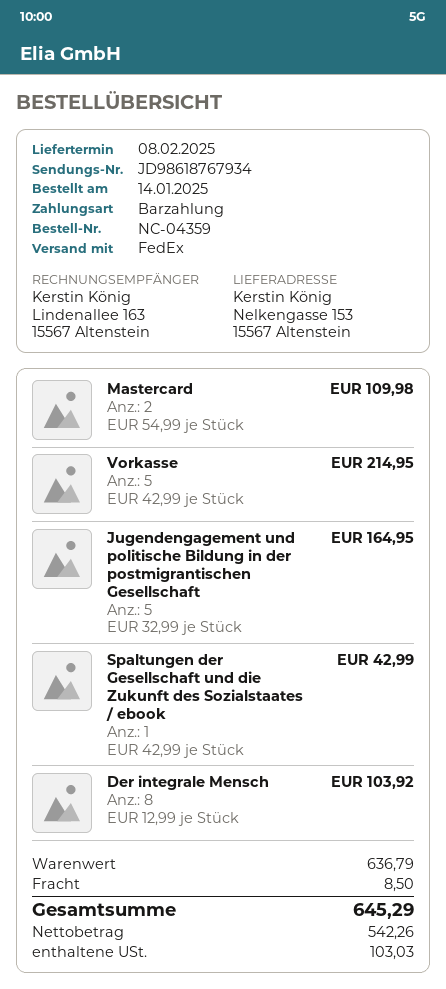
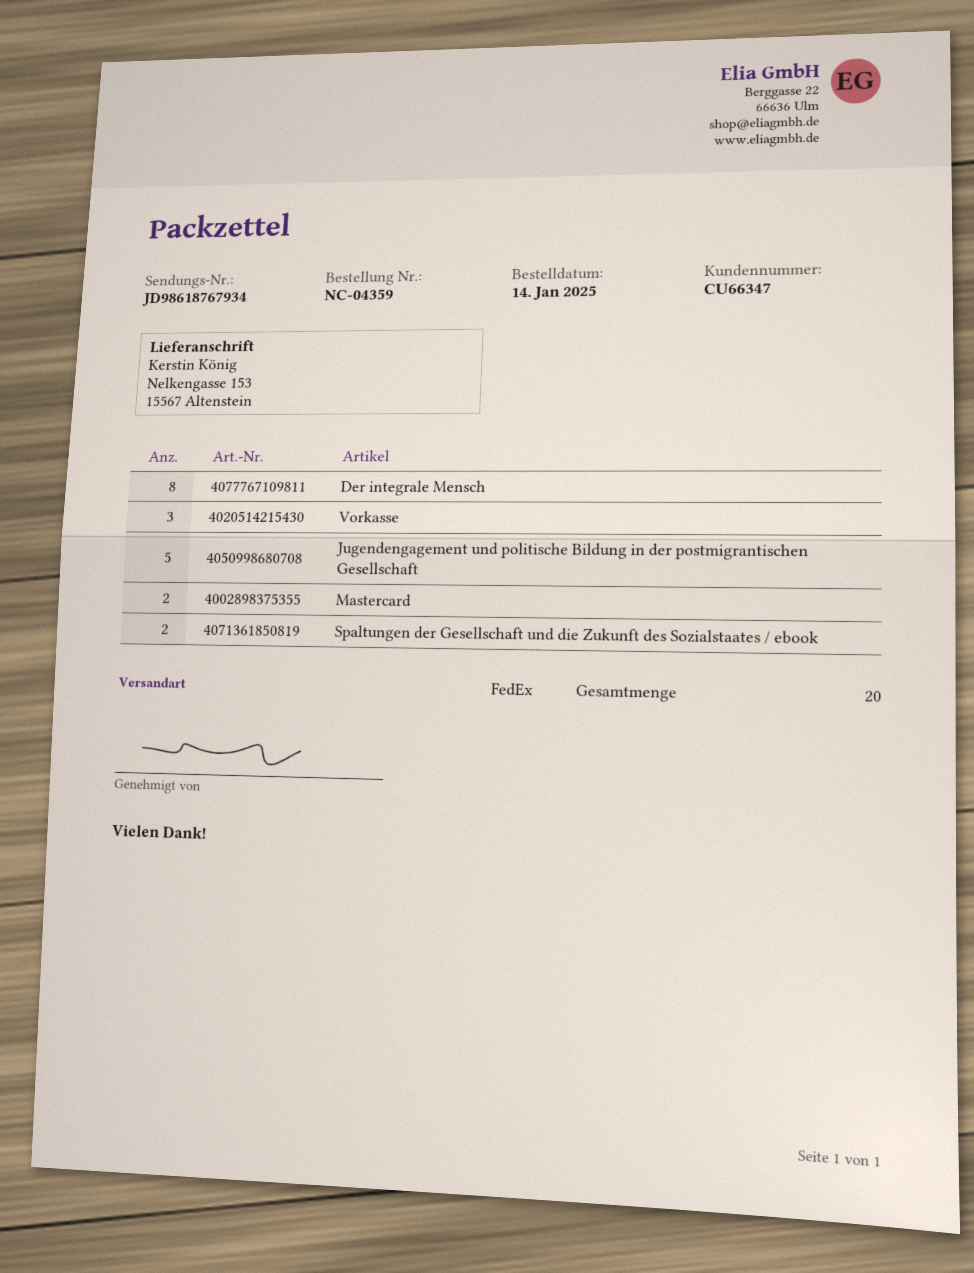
Vorkasse: 5 -> 3
Spaltungen der Gesellschaft und die Zukunft des Sozialstaates / ebook: 1 -> 2

